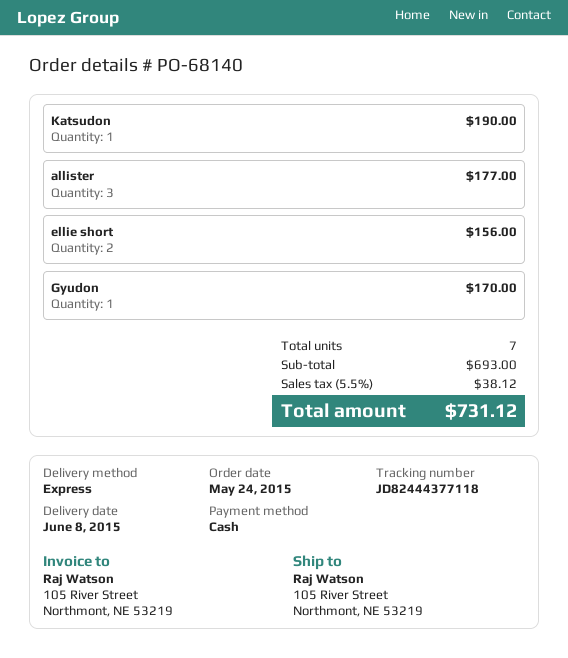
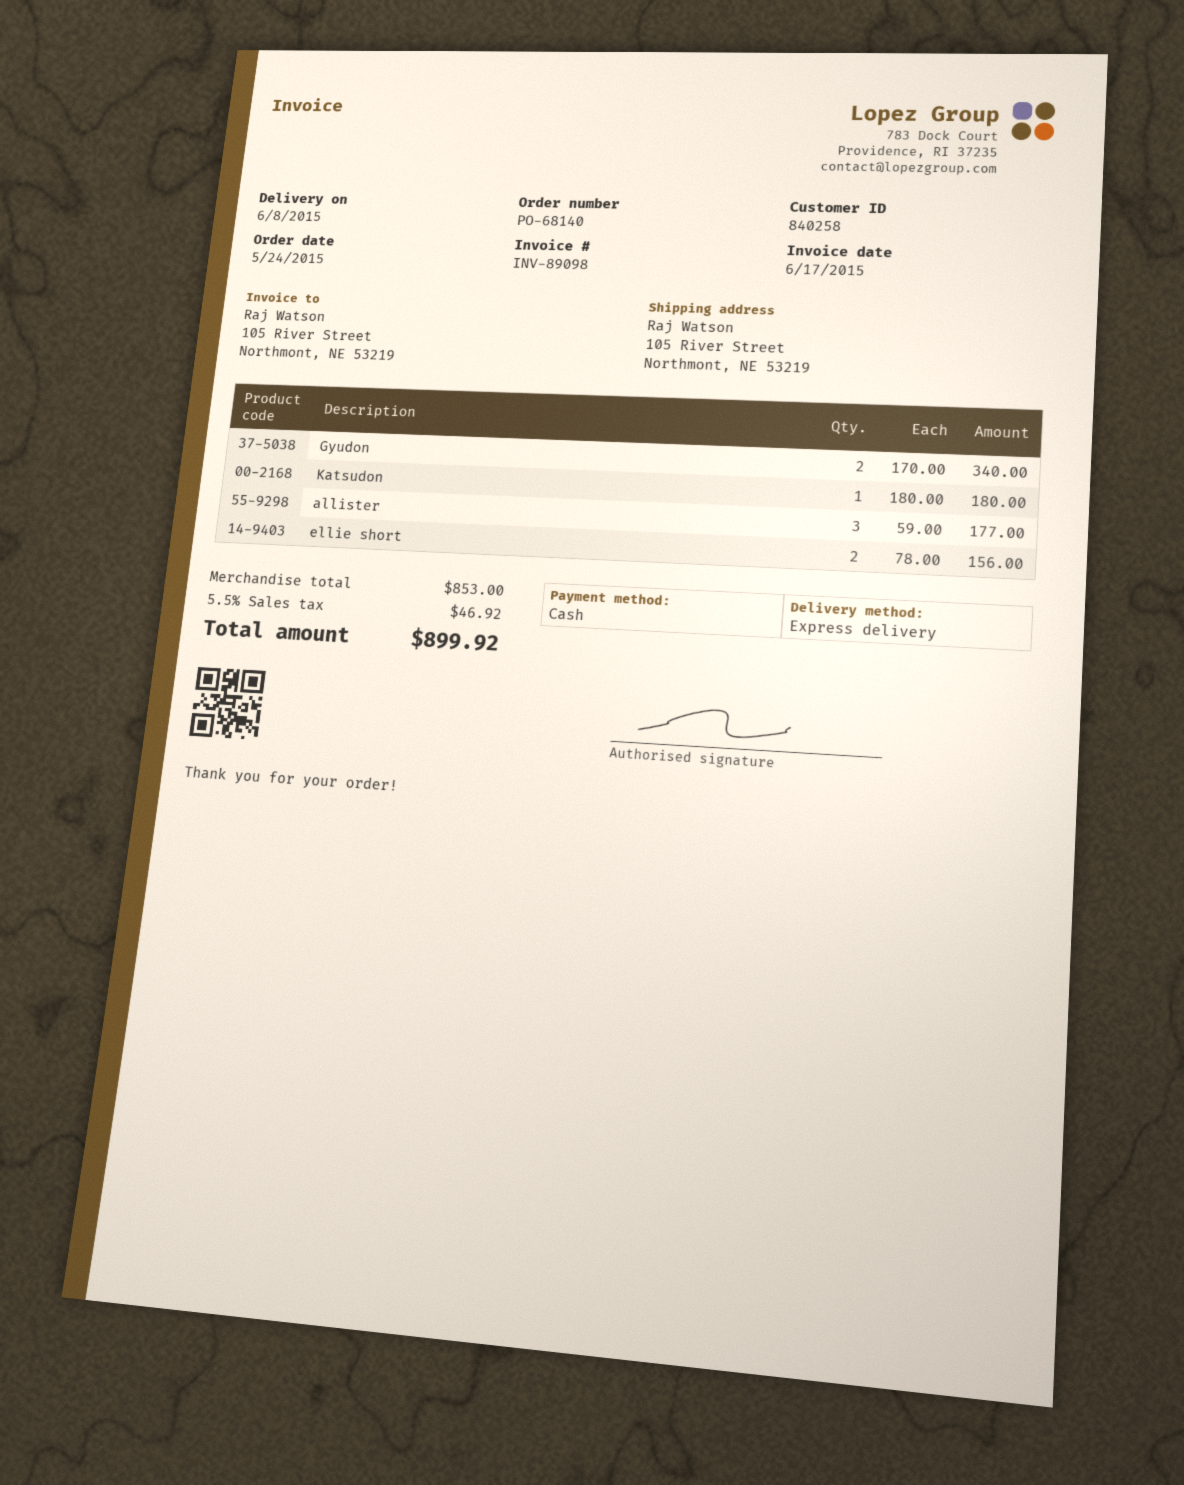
Katsudon: 1 for 190.00 -> 1 for 180.00
Gyudon: 1 for 170.00 -> 2 for 340.00
subtotal: 693.00 -> 853.00
tax: 5.5% = 38.12 -> 5.5% = 46.92
total: 731.12 -> 899.92

